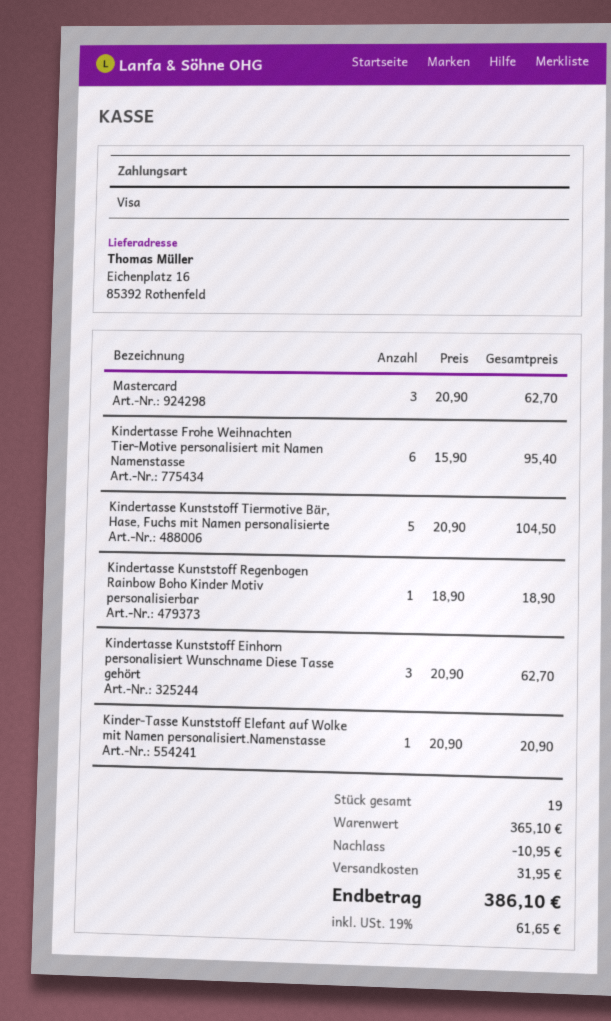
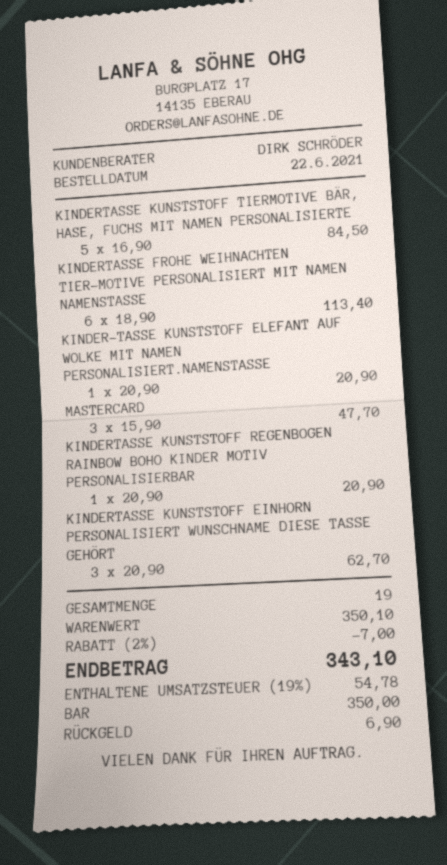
payment method: Visa -> cash
Mastercard: 3 x 20.90 = 62.70 -> 3 x 15.90 = 47.70
Kindertasse Frohe Weihnachten Tier-Motive personalisiert mit Namen Namenstasse: 6 x 15.90 = 95.40 -> 6 x 18.90 = 113.40
Kindertasse Kunststoff Tiermotive Bär, Hase, Fuchs mit Namen personalisierte: 5 x 20.90 = 104.50 -> 5 x 16.90 = 84.50
Kindertasse Kunststoff Regenbogen Rainbow Boho Kinder Motiv personalisierbar: 1 x 18.90 = 18.90 -> 1 x 20.90 = 20.90
subtotal: 365.10 -> 350.10
discount: 10.95 -> 7.00
shipping: 31.95 -> none
tax: 19% = 61.65 -> 19% = 54.78
total: 386.10 -> 343.10

